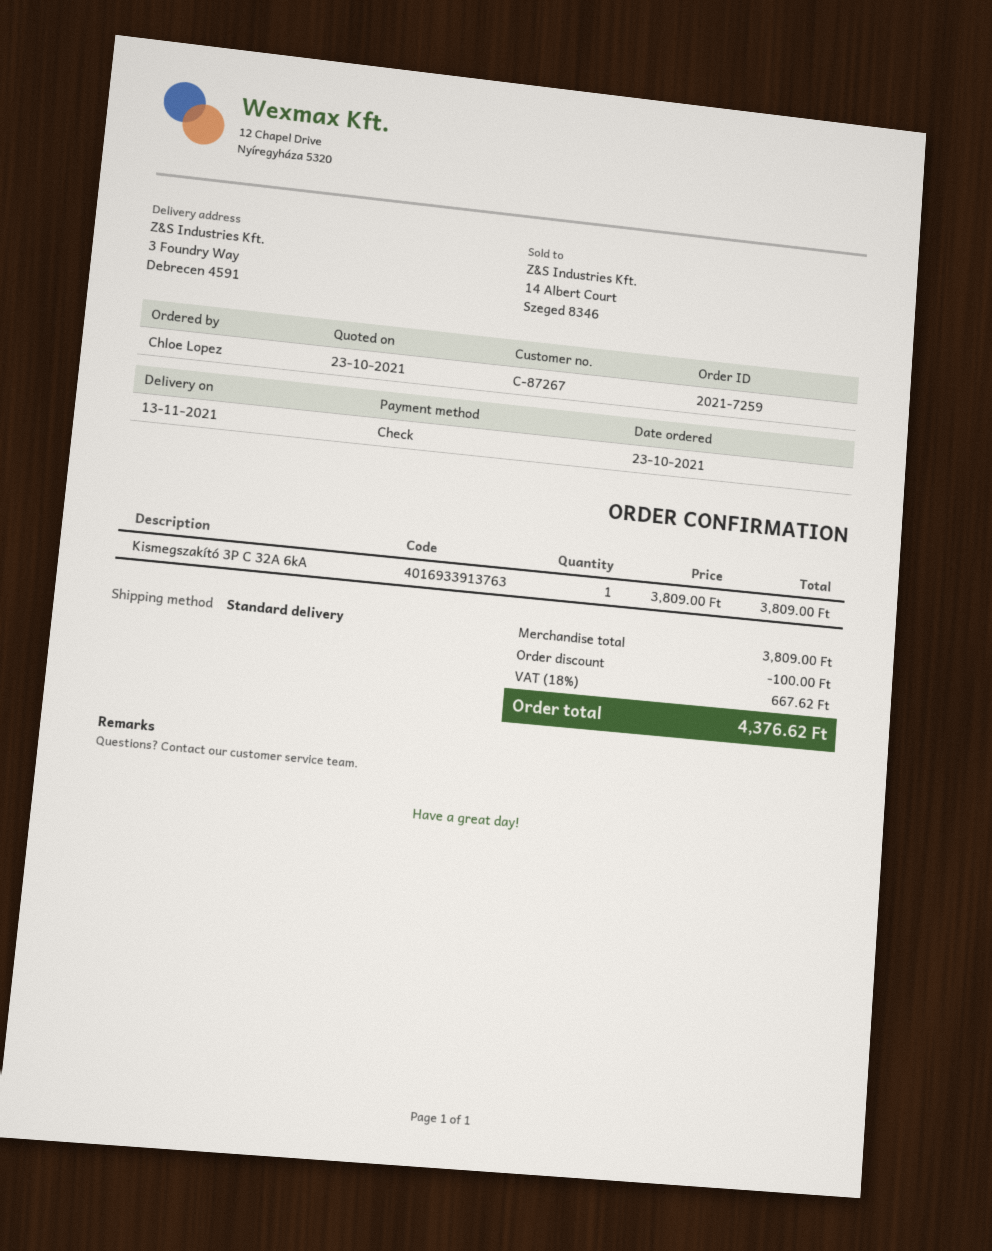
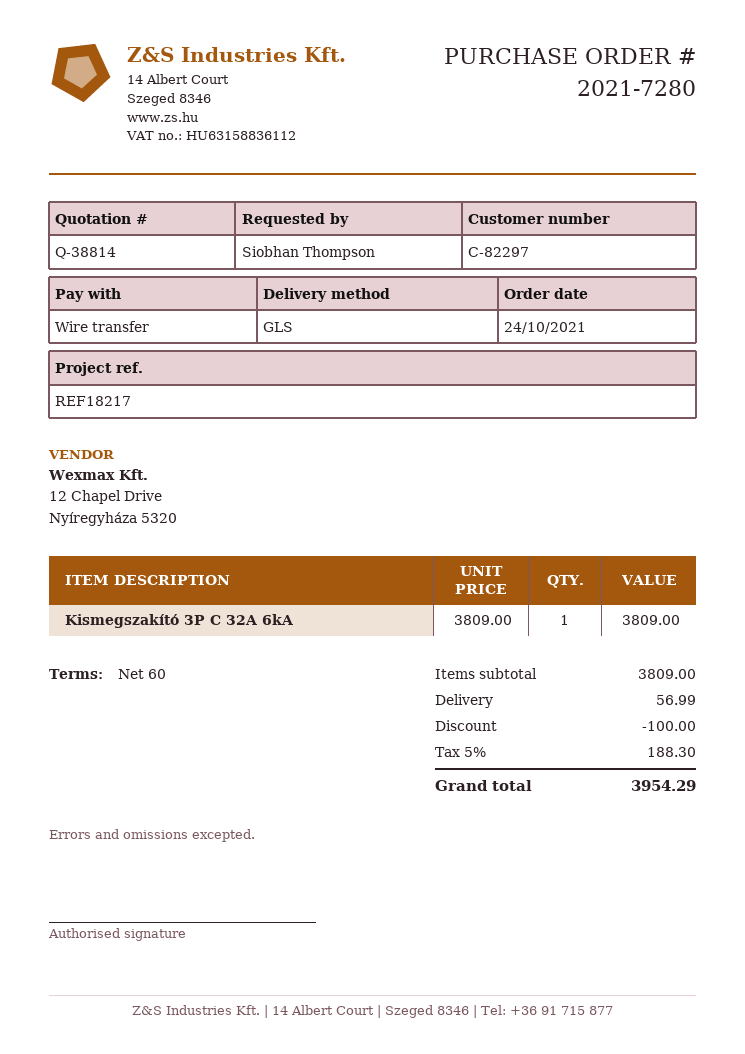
order number: 2021-7259 -> 2021-7280
order date: 2021-10-23 -> 2021-10-24
customer number: C-87267 -> C-82297
ordered by: Chloe Lopez -> Siobhan Thompson
payment method: cheque -> bank transfer
shipping method: standard -> GLS
shipping: none -> 56.99
tax: 18% = 667.62 -> 5% = 188.30
total: 4376.62 -> 3954.29

